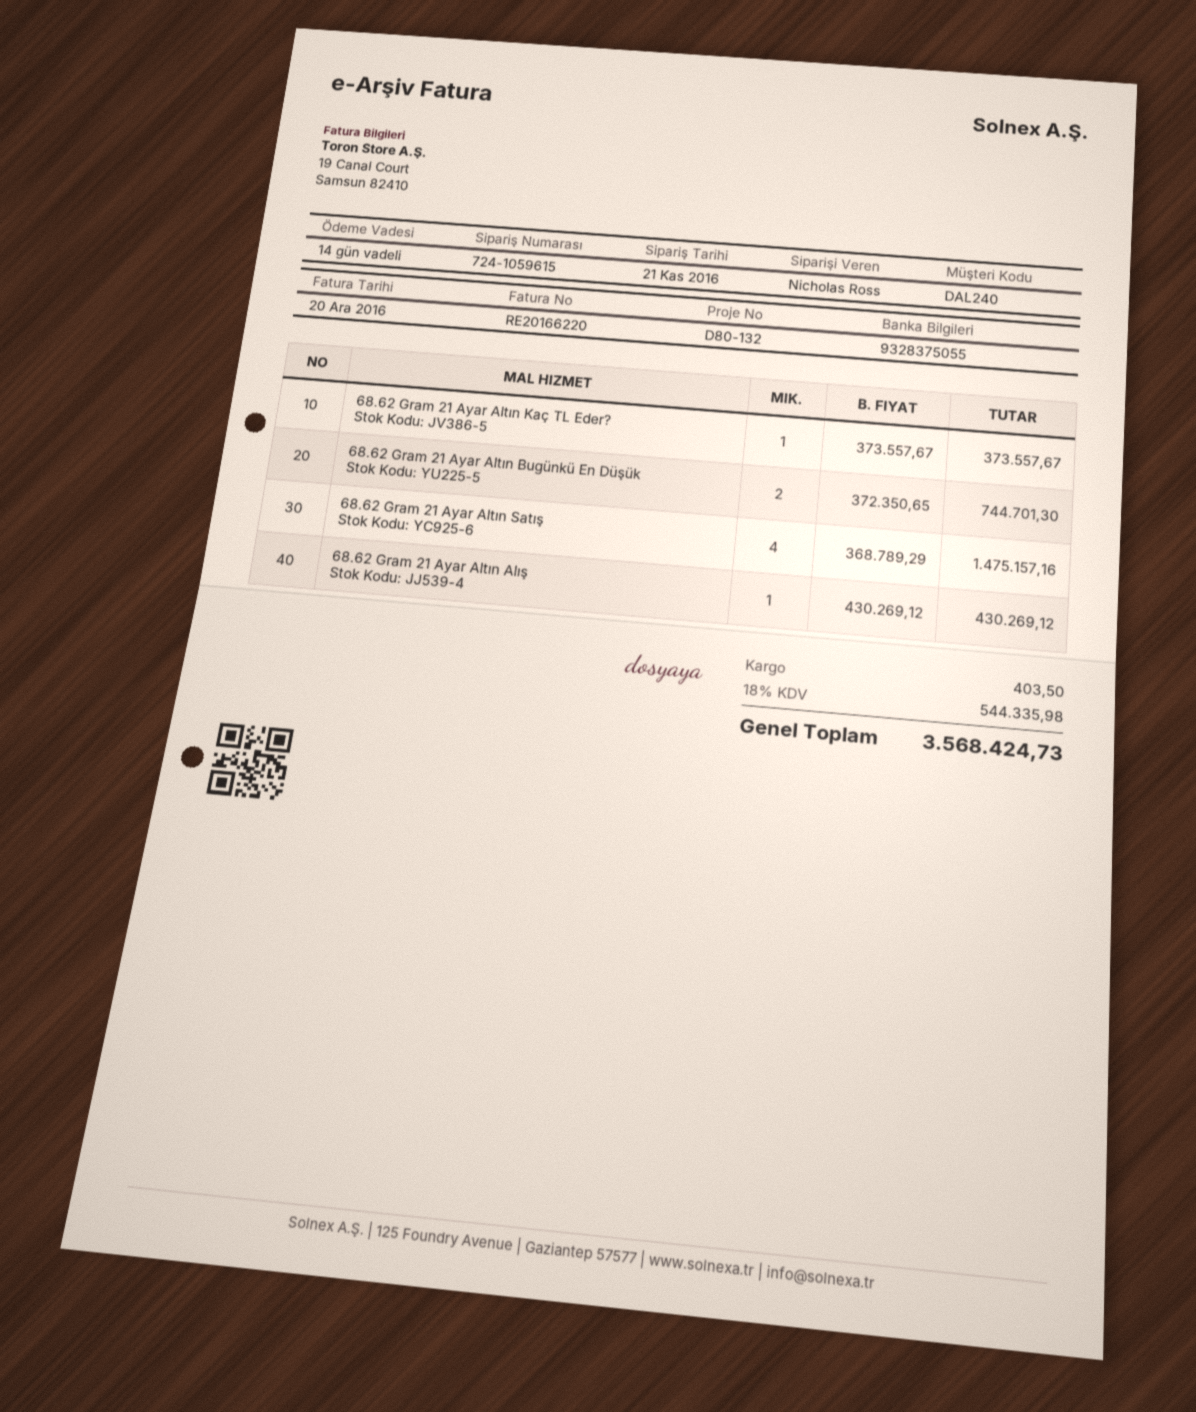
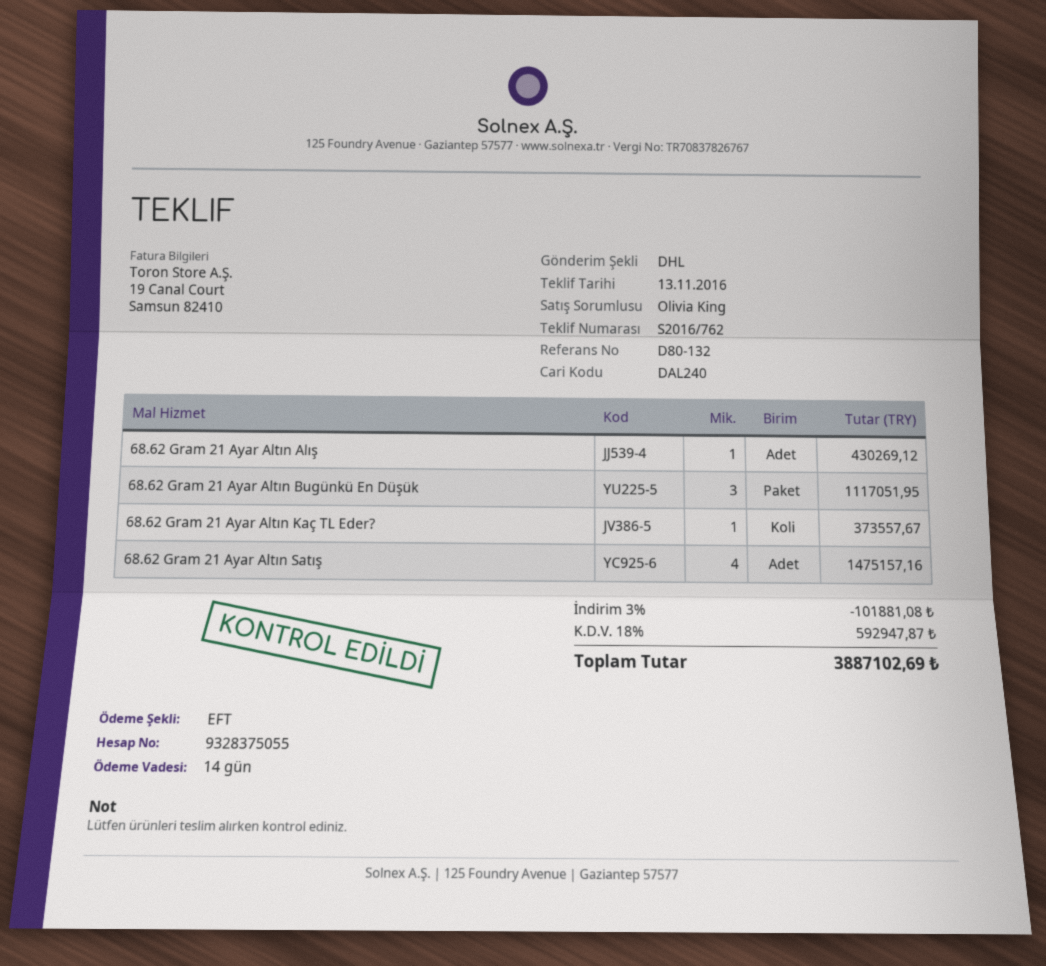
68.62 Gram 21 Ayar Altın Bugünkü En Düşük: 2 for 744701.30 -> 3 for 1117051.95
discount: none -> 3% = 101881.08
shipping: 403.50 -> none
tax: 18% = 544335.98 -> 18% = 592947.87
total: 3568424.73 -> 3887102.69

